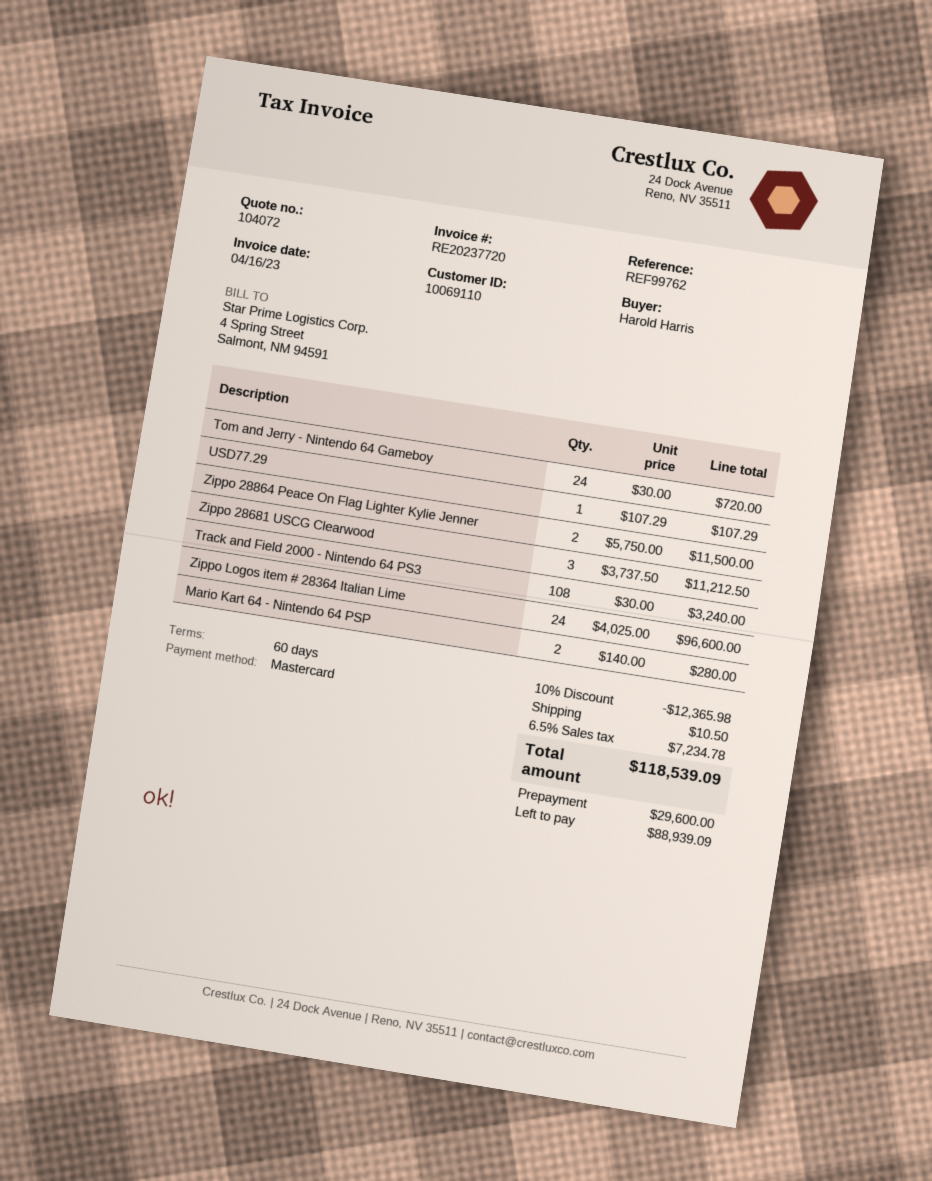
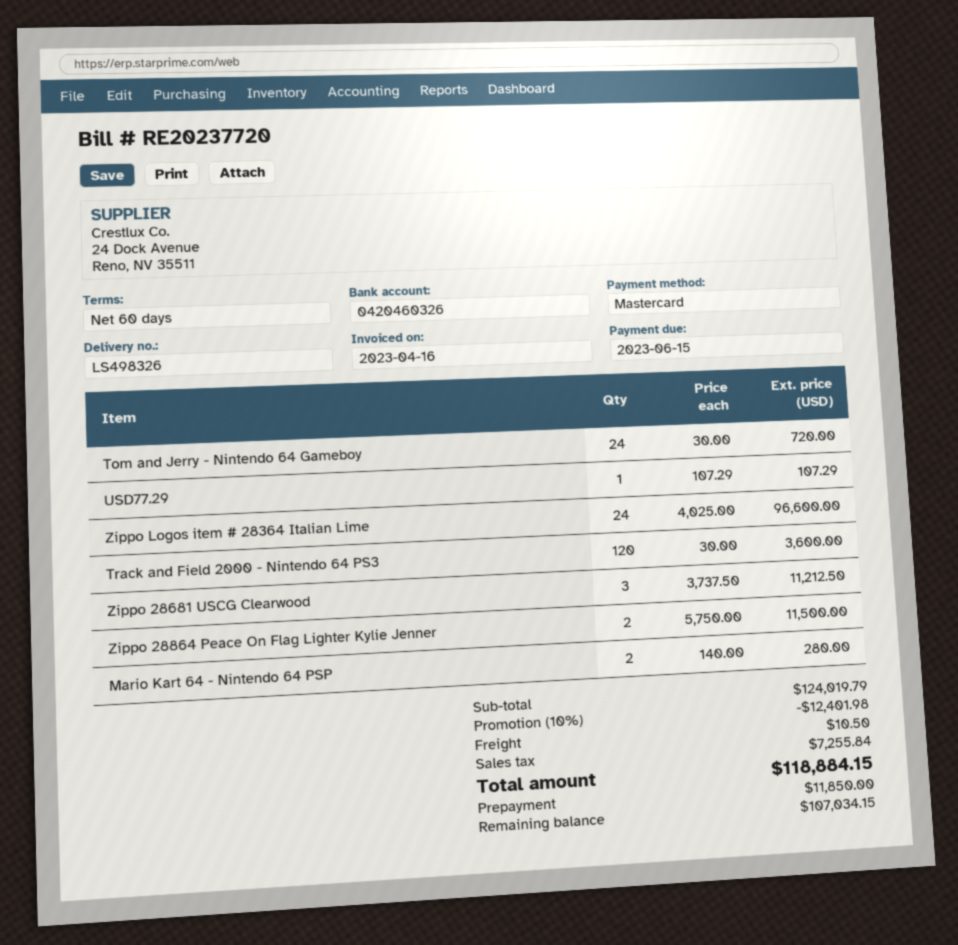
Track and Field 2000 - Nintendo 64 PS3: 108 x 30.00 = 3240.00 -> 120 x 30.00 = 3600.00
discount: 10% = 12365.98 -> 10% = 12401.98
tax: 7234.78 -> 7255.84
total: 118539.09 -> 118884.15
deposit: 29600.00 -> 11850.00
balance: 88939.09 -> 107034.15

